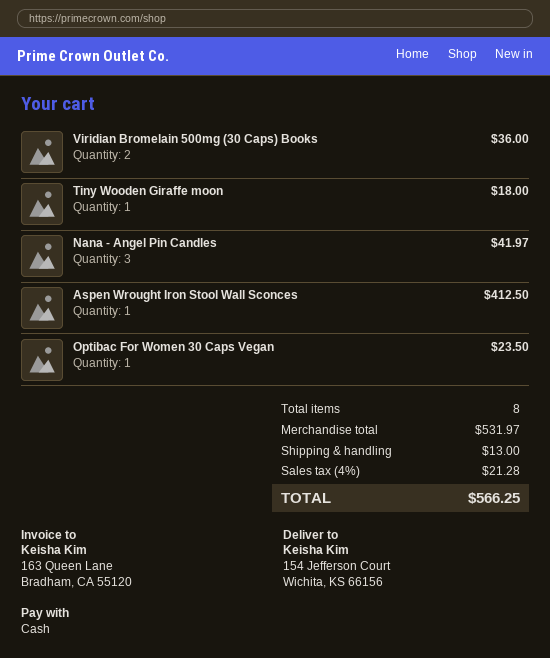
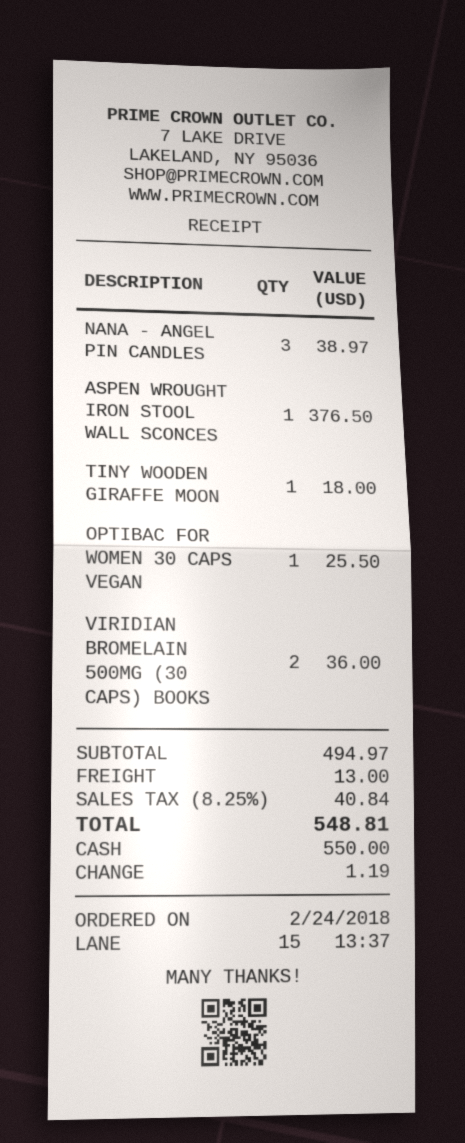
Nana - Angel Pin Candles: 3 for 41.97 -> 3 for 38.97
Aspen Wrought Iron Stool Wall Sconces: 1 for 412.50 -> 1 for 376.50
Optibac For Women 30 Caps Vegan: 1 for 23.50 -> 1 for 25.50
subtotal: 531.97 -> 494.97
tax: 4% = 21.28 -> 8.25% = 40.84
total: 566.25 -> 548.81

